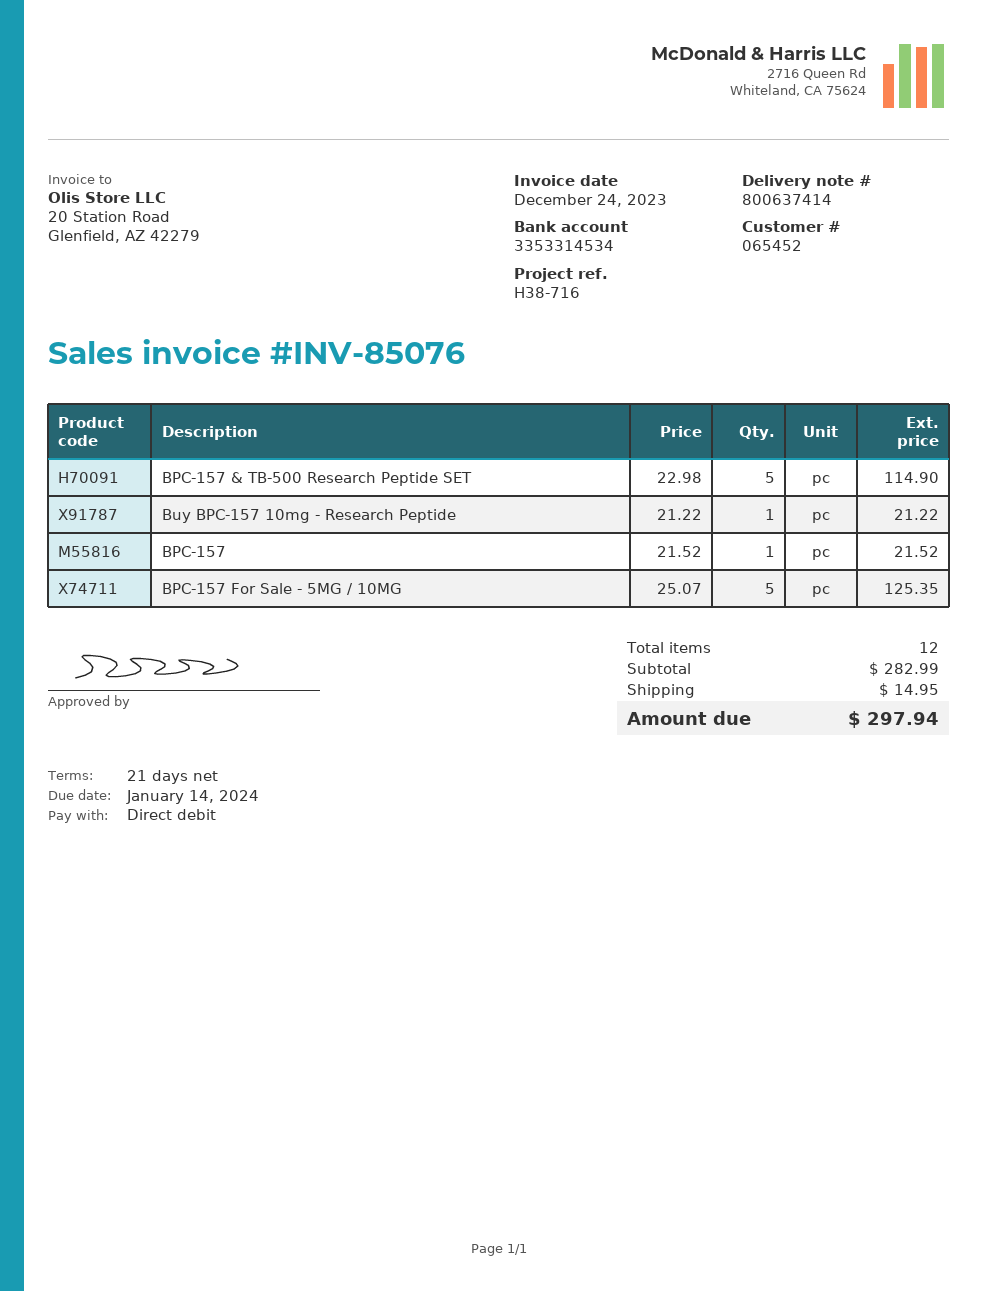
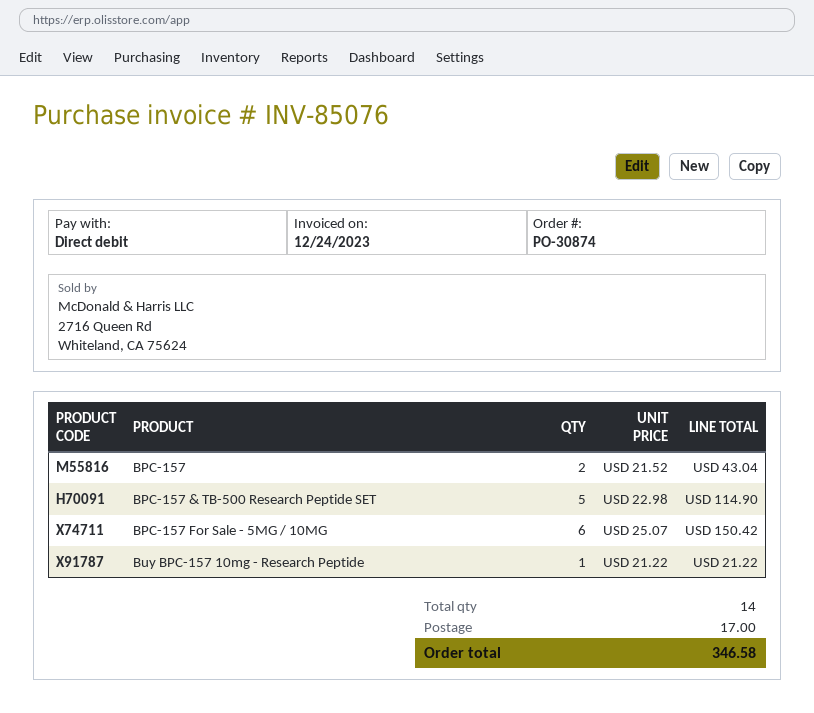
BPC-157: 1 x 21.52 = 21.52 -> 2 x 21.52 = 43.04
BPC-157 For Sale - 5MG / 10MG: 5 x 25.07 = 125.35 -> 6 x 25.07 = 150.42
total quantity: 12 -> 14
shipping: 14.95 -> 17.00
total: 297.94 -> 346.58

